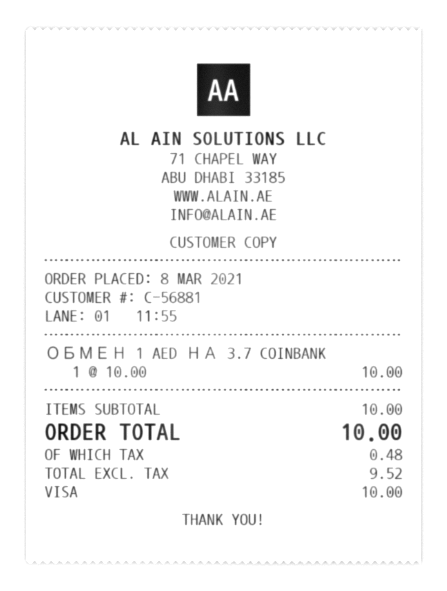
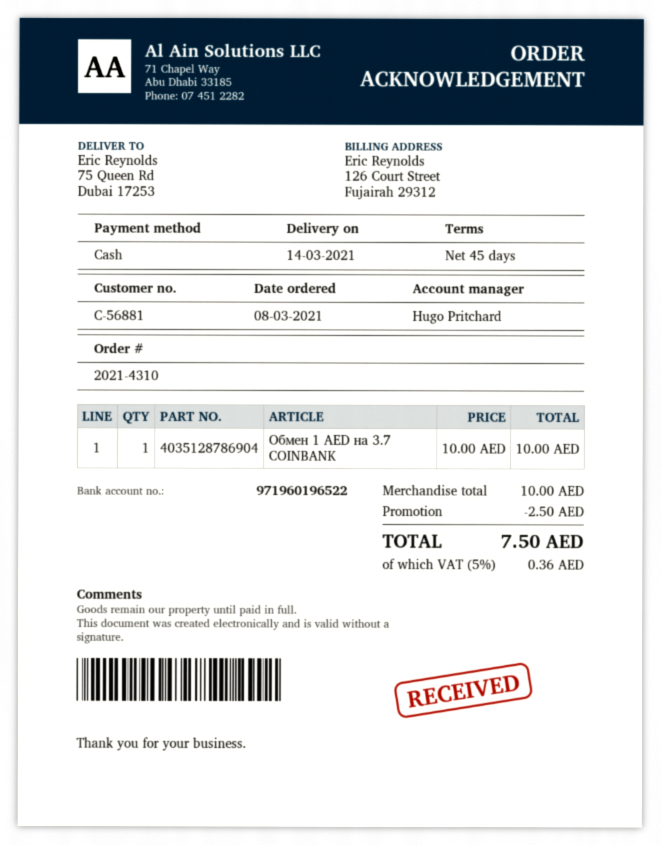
payment method: Visa -> cash
discount: none -> 2.50
tax: 0.48 -> 0.36
total: 10.00 -> 7.50

